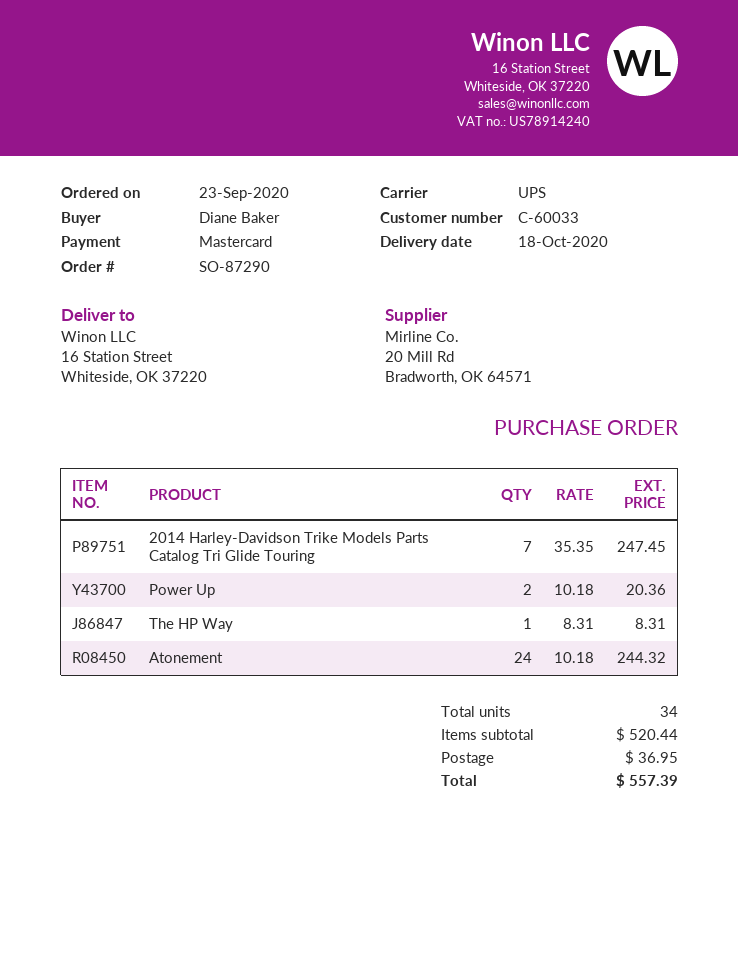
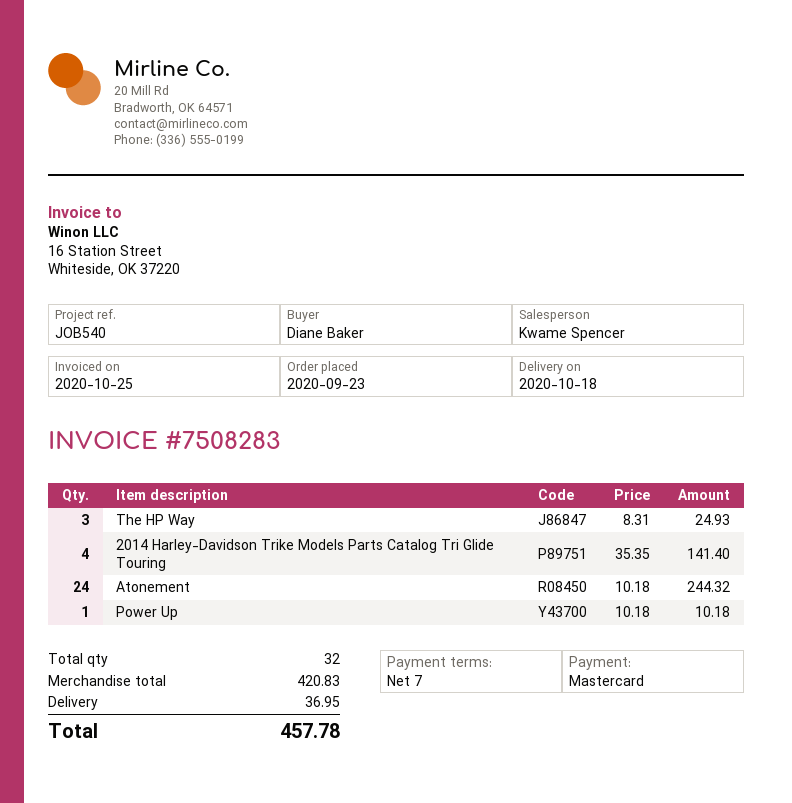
2014 Harley-Davidson Trike Models Parts Catalog Tri Glide Touring: 7 x 35.35 = 247.45 -> 4 x 35.35 = 141.40
Power Up: 2 x 10.18 = 20.36 -> 1 x 10.18 = 10.18
The HP Way: 1 x 8.31 = 8.31 -> 3 x 8.31 = 24.93
total quantity: 34 -> 32
subtotal: 520.44 -> 420.83
total: 557.39 -> 457.78

